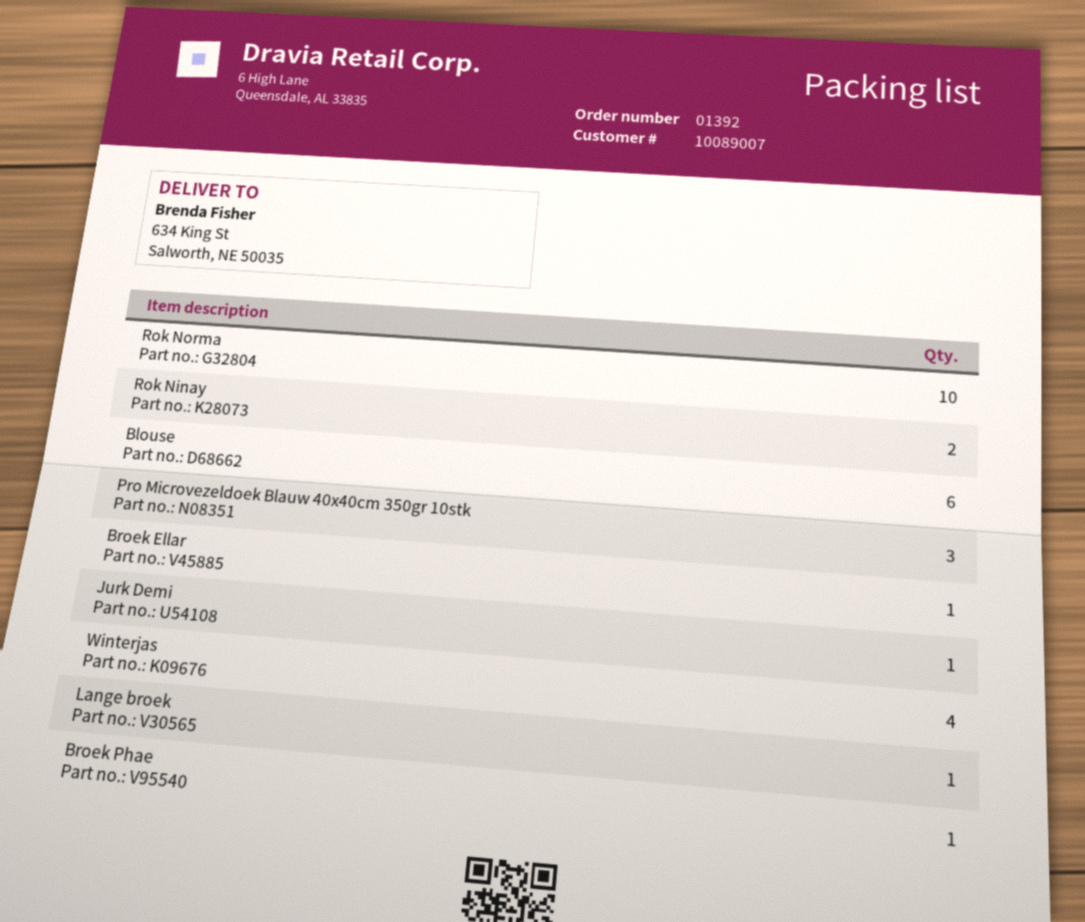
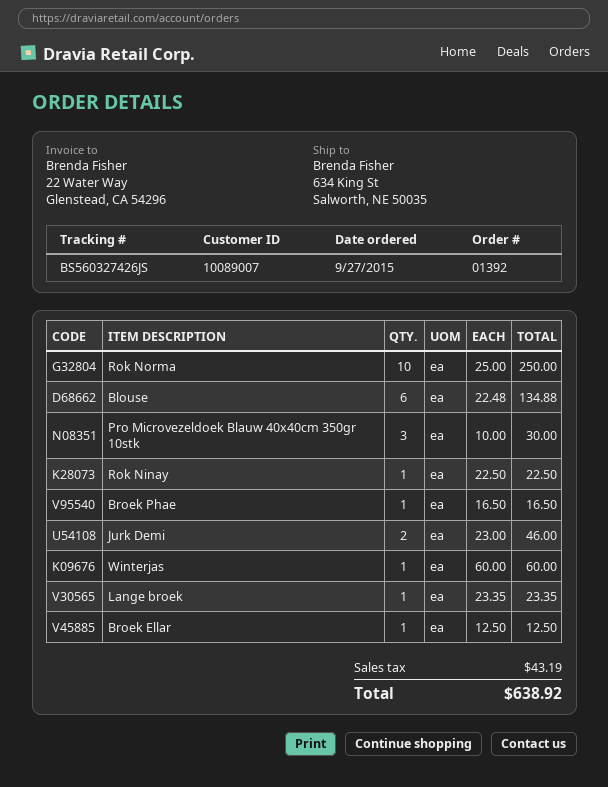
Rok Ninay: 2 -> 1
Jurk Demi: 1 -> 2
Winterjas: 4 -> 1

